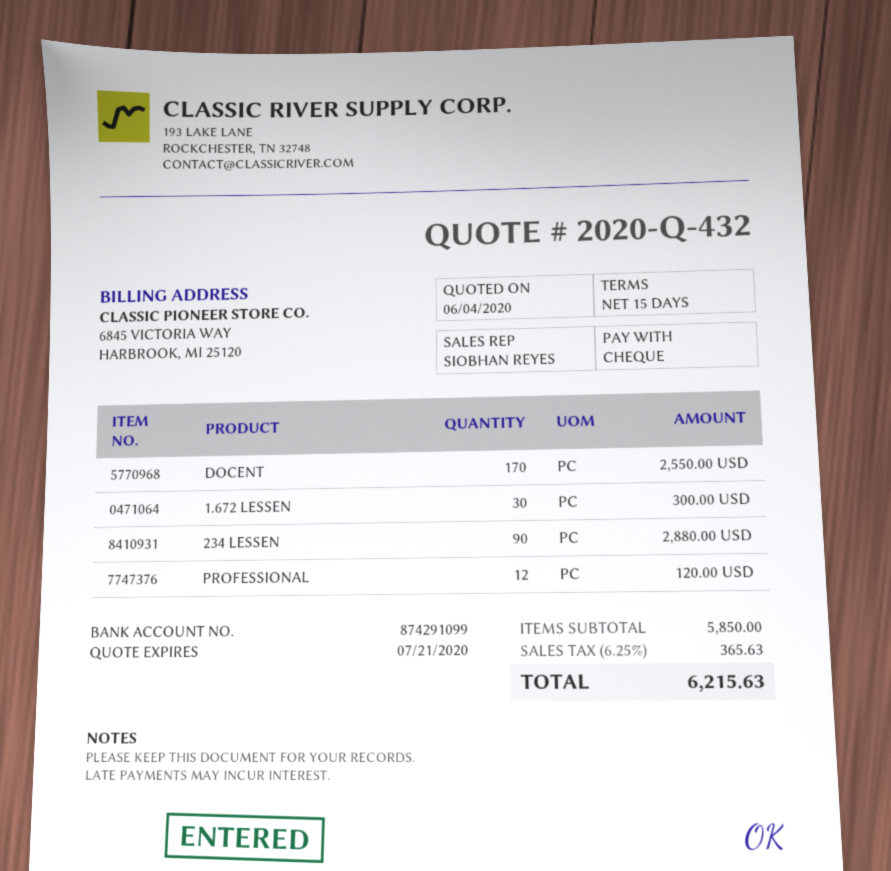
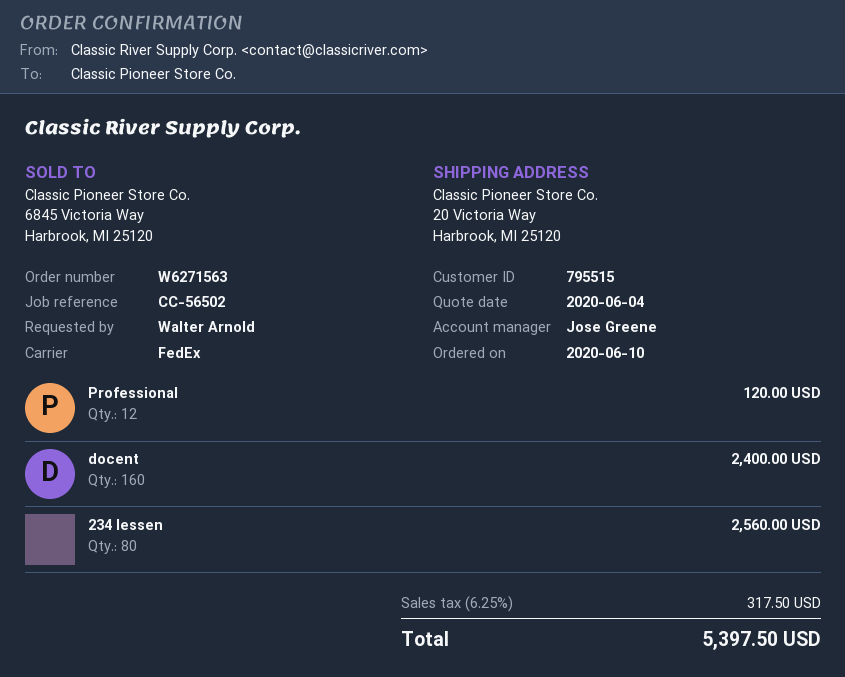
sales rep: SIOBHAN REYES -> Jose Greene
DOCENT: 170 for 2550.00 -> 160 for 2400.00
1.672 LESSEN: 30 for 300.00 -> none
234 LESSEN: 90 for 2880.00 -> 80 for 2560.00
tax: 6.25% = 365.63 -> 6.25% = 317.50
total: 6215.63 -> 5397.50

